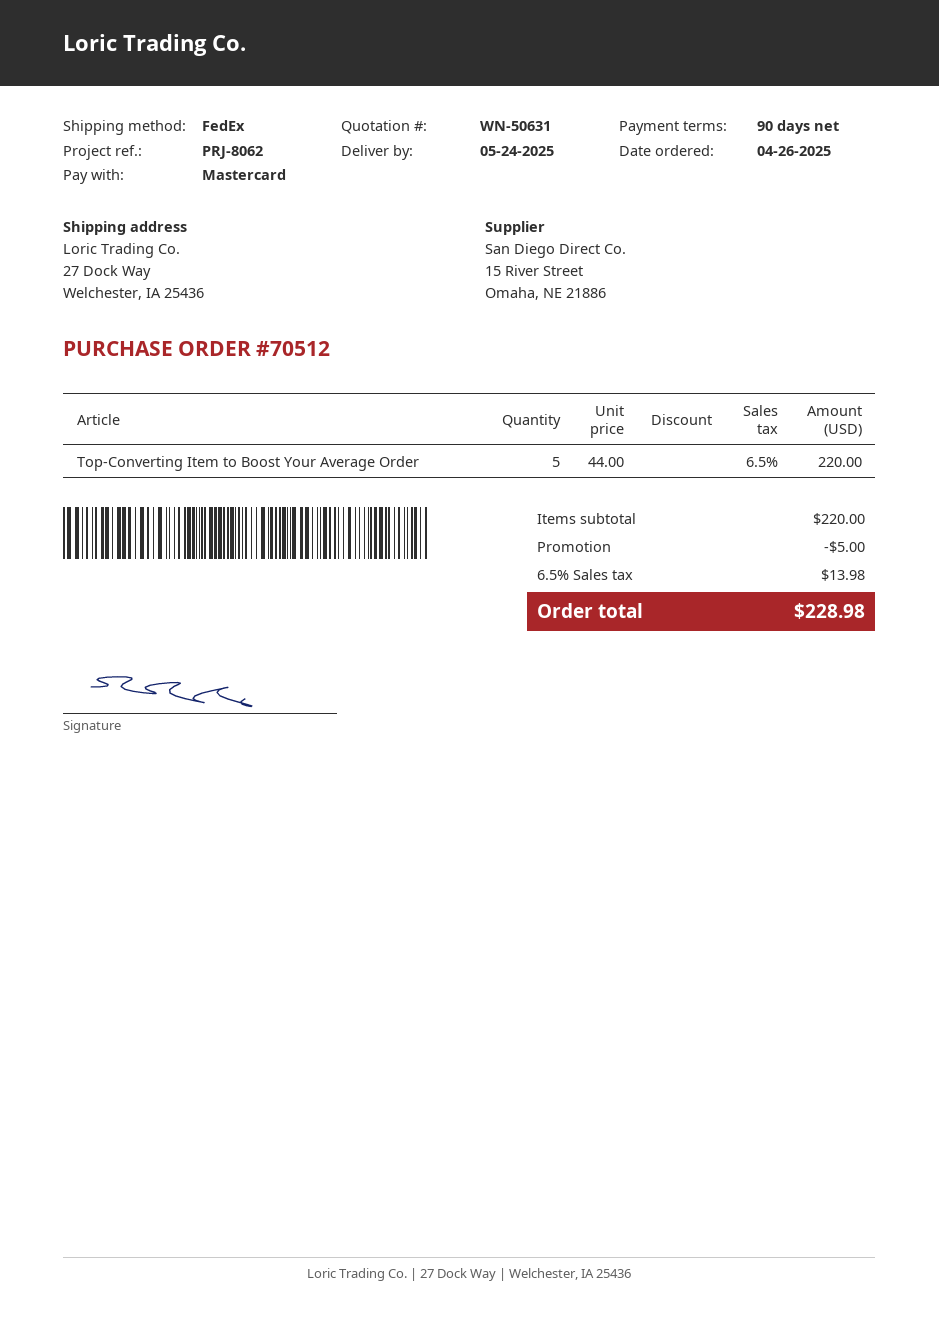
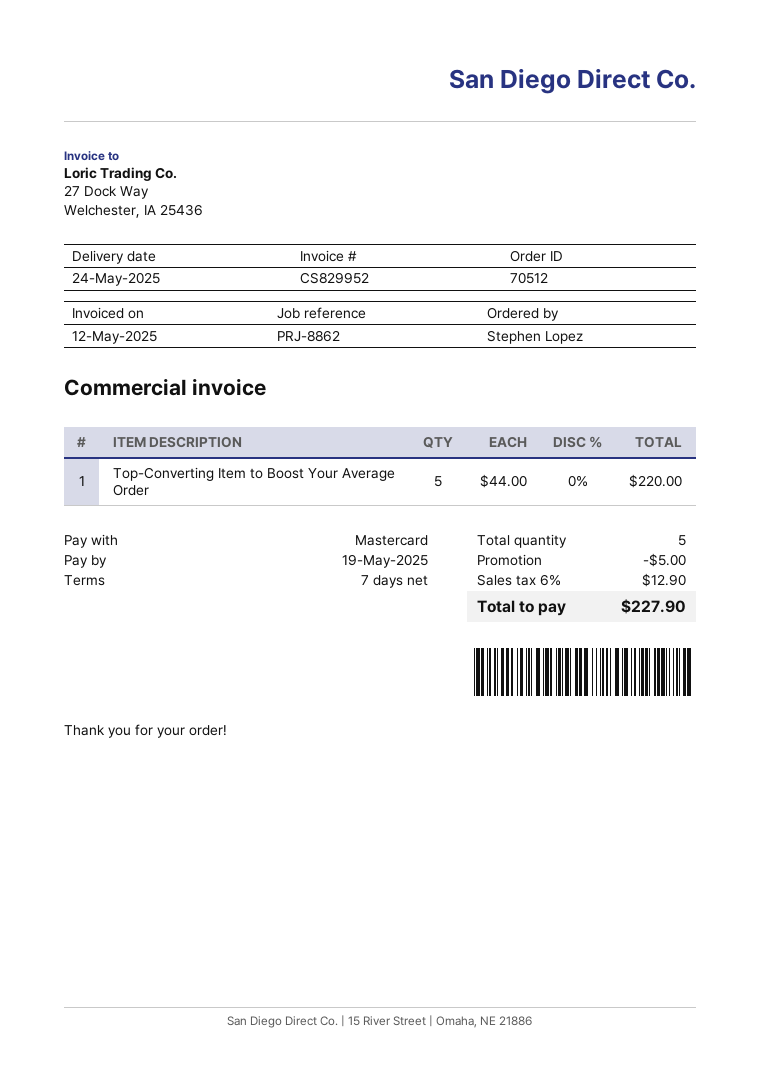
payment terms: 90 days -> 7 days
reference: PRJ-8062 -> PRJ-8862
tax: 6.5% = 13.98 -> 6% = 12.90
total: 228.98 -> 227.90

